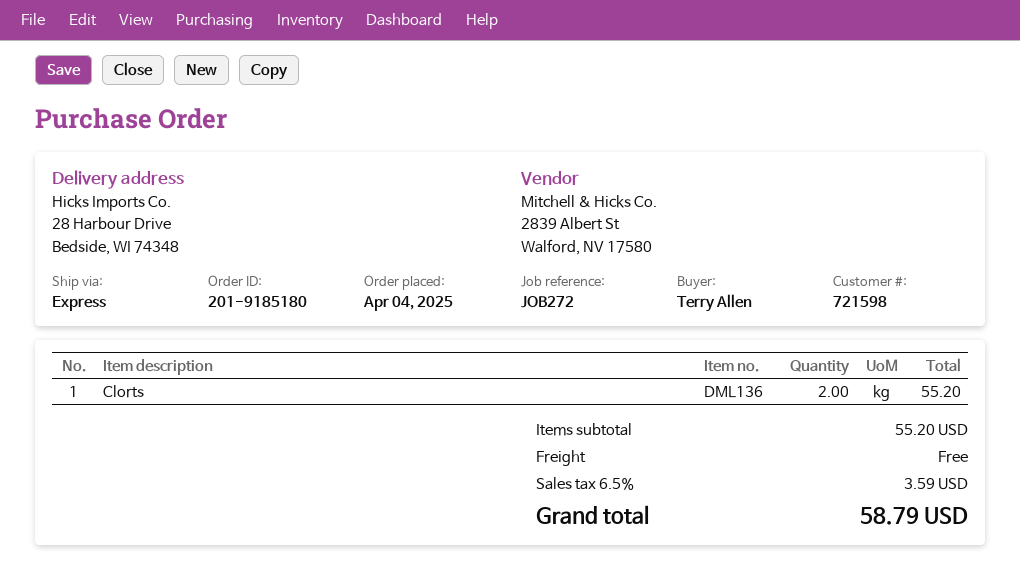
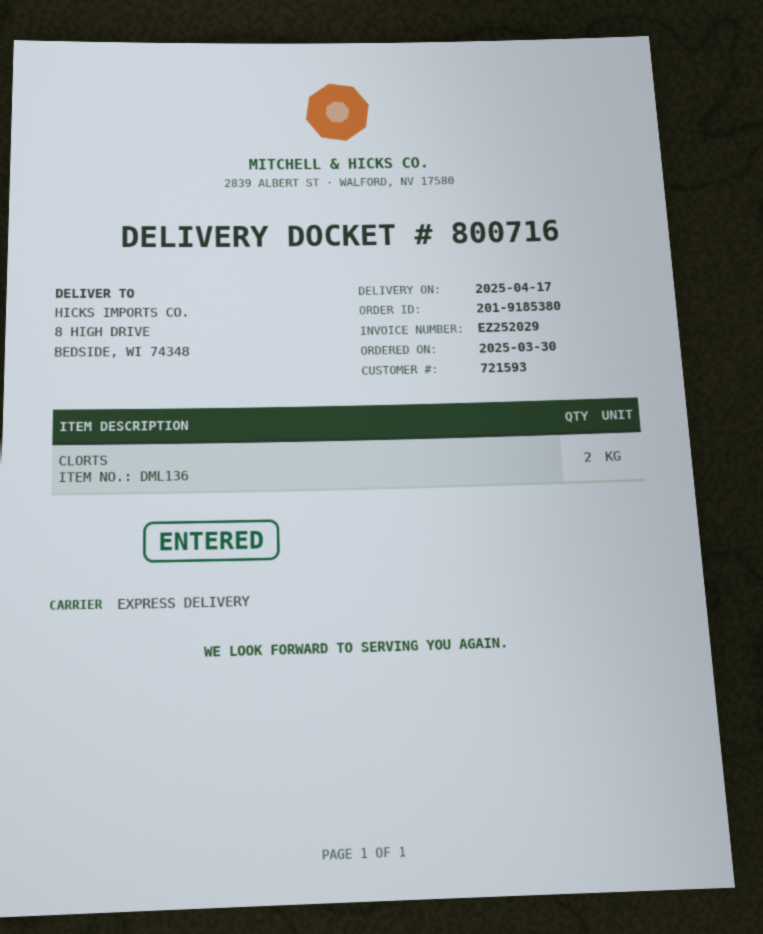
order number: 201-9185180 -> 201-9185380
order date: 2025-04-04 -> 2025-03-30
customer number: 721598 -> 721593
ship to: 28 Harbour Drive, Bedside, WI 74348 -> 8 HIGH DRIVE, BEDSIDE, WI 74348

